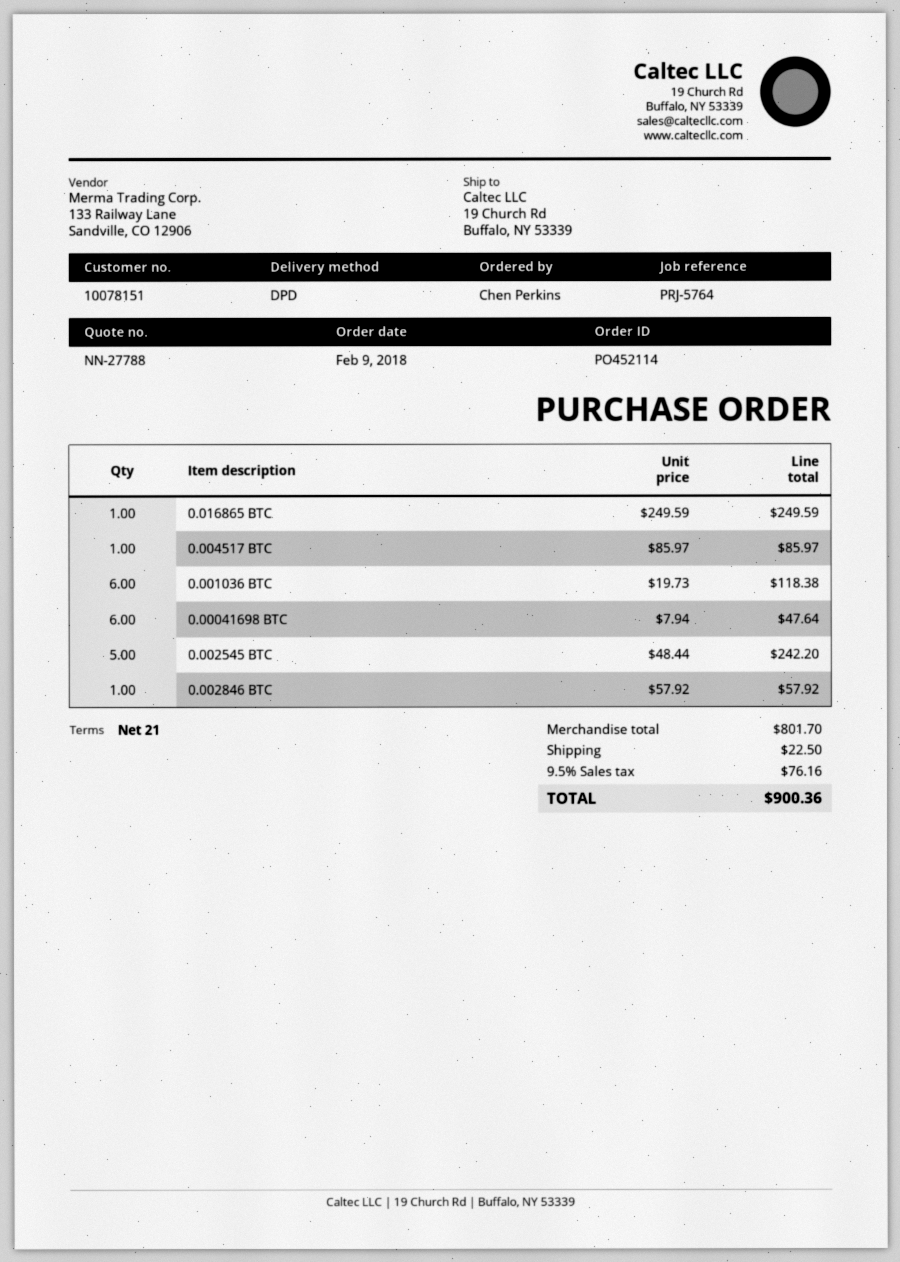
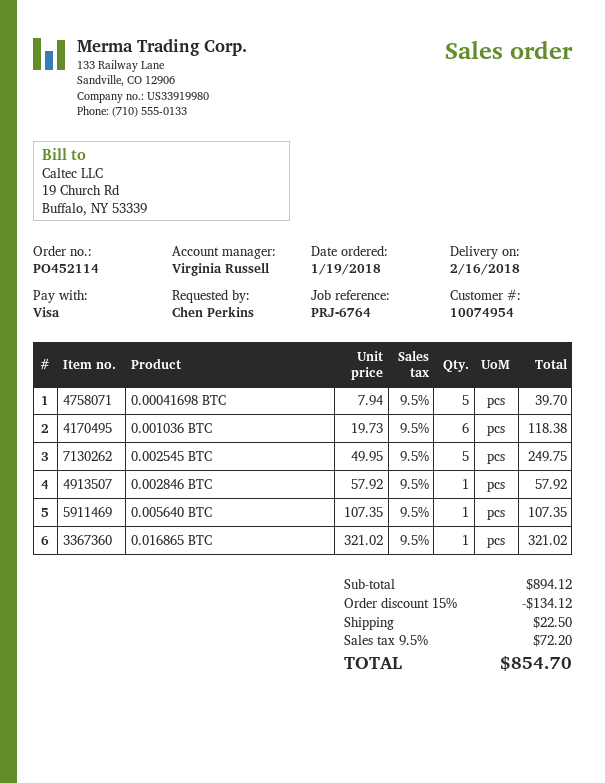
order date: 2018-02-09 -> 2018-01-19
customer number: 10078151 -> 10074954
reference: PRJ-5764 -> PRJ-6764
0.016865 BTC: 1 x 249.59 = 249.59 -> 1 x 321.02 = 321.02
0.004517 BTC: 1 x 85.97 = 85.97 -> none
0.00041698 BTC: 6 x 7.94 = 47.64 -> 5 x 7.94 = 39.70
0.002545 BTC: 5 x 48.44 = 242.20 -> 5 x 49.95 = 249.75
0.005640 BTC: none -> 1 x 107.35 = 107.35
subtotal: 801.70 -> 894.12
discount: none -> 15% = 134.12
tax: 9.5% = 76.16 -> 9.5% = 72.20
total: 900.36 -> 854.70

